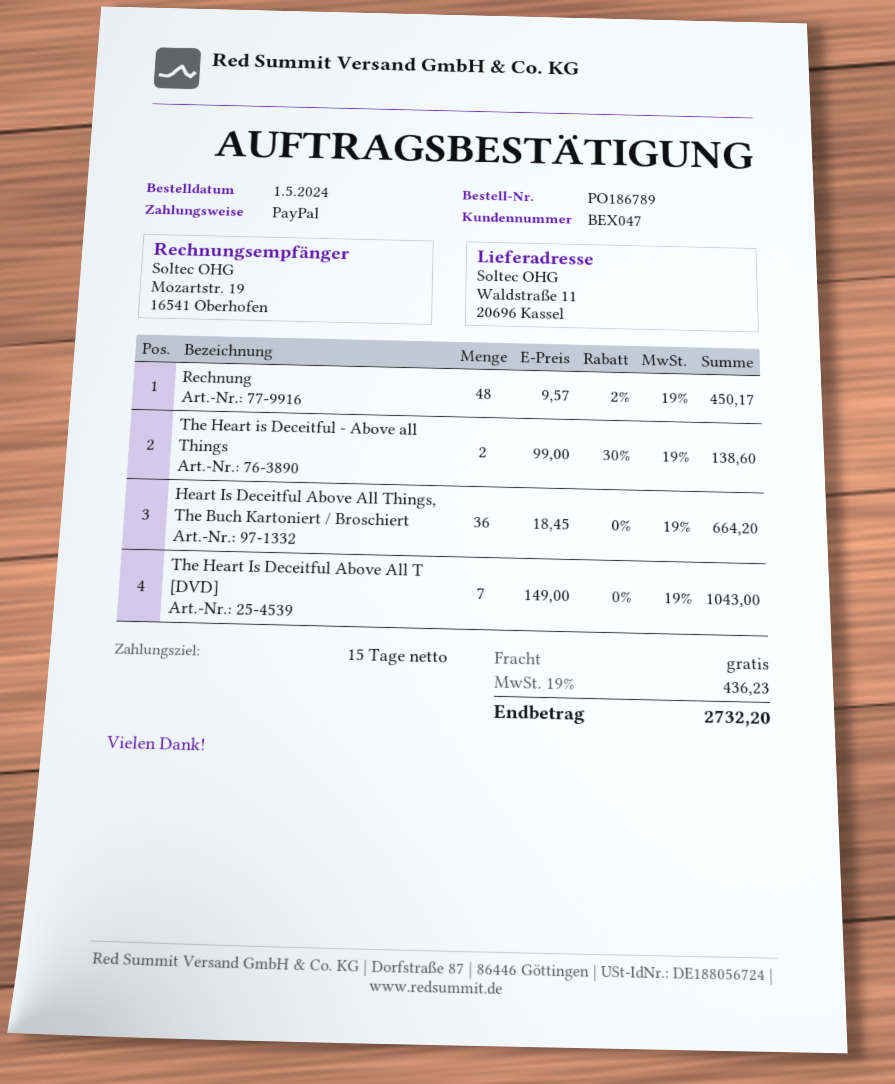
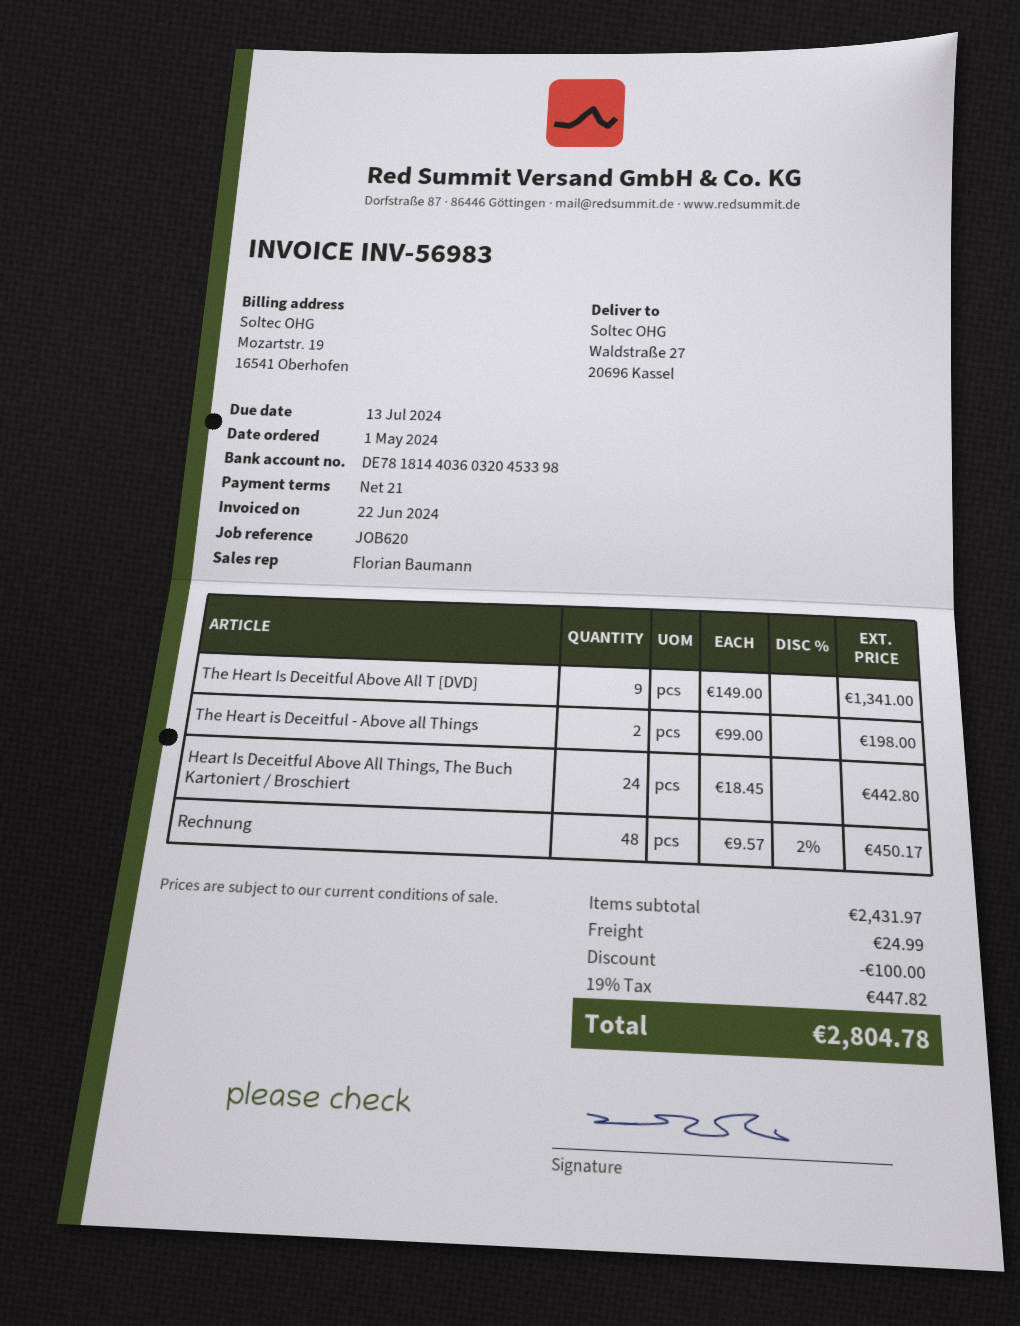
payment terms: 15 days -> 21 days
ship to: Waldstraße 11, 20696 Kassel -> Waldstraße 27, 20696 Kassel
The Heart is Deceitful - Above all Things: 2 x 99.00 - 30% = 138.60 -> 2 x 99.00 = 198.00
Heart Is Deceitful Above All Things, The Buch Kartoniert / Broschiert: 36 x 18.45 = 664.20 -> 24 x 18.45 = 442.80
The Heart Is Deceitful Above All T [DVD]: 7 x 149.00 = 1043.00 -> 9 x 149.00 = 1341.00
discount: none -> 100.00
shipping: 0.00 -> 24.99
tax: 19% = 436.23 -> 19% = 447.82
total: 2732.20 -> 2804.78

